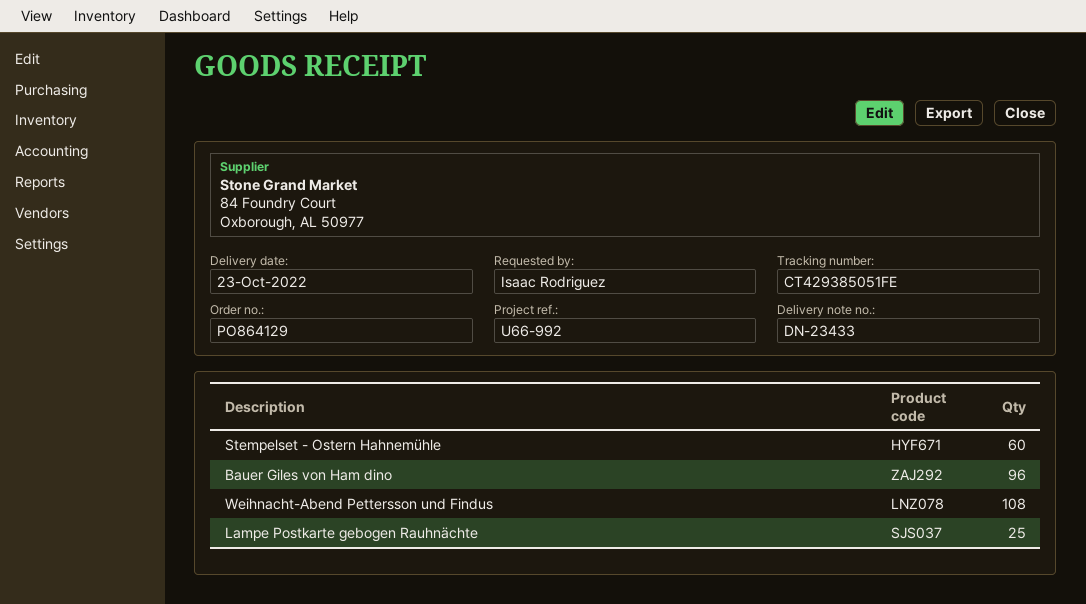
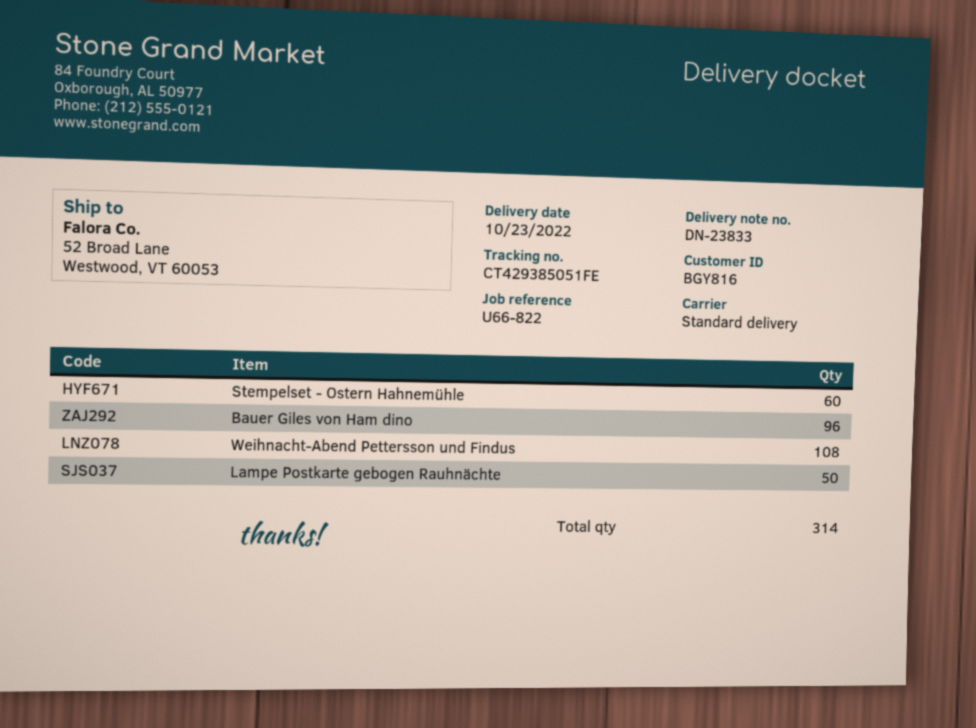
delivery note number: DN-23433 -> DN-23833
reference: U66-992 -> U66-822
Lampe Postkarte gebogen Rauhnächte: 25 -> 50

